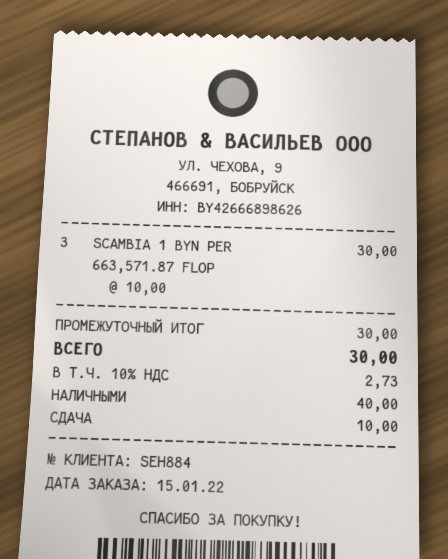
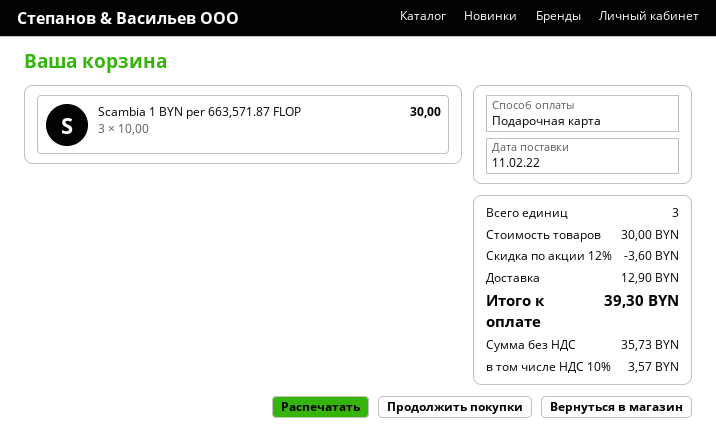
payment method: cash -> gift card
discount: none -> 12% = 3.60
shipping: none -> 12.90
tax: 10% = 2.73 -> 10% = 3.57
total: 30.00 -> 39.30

